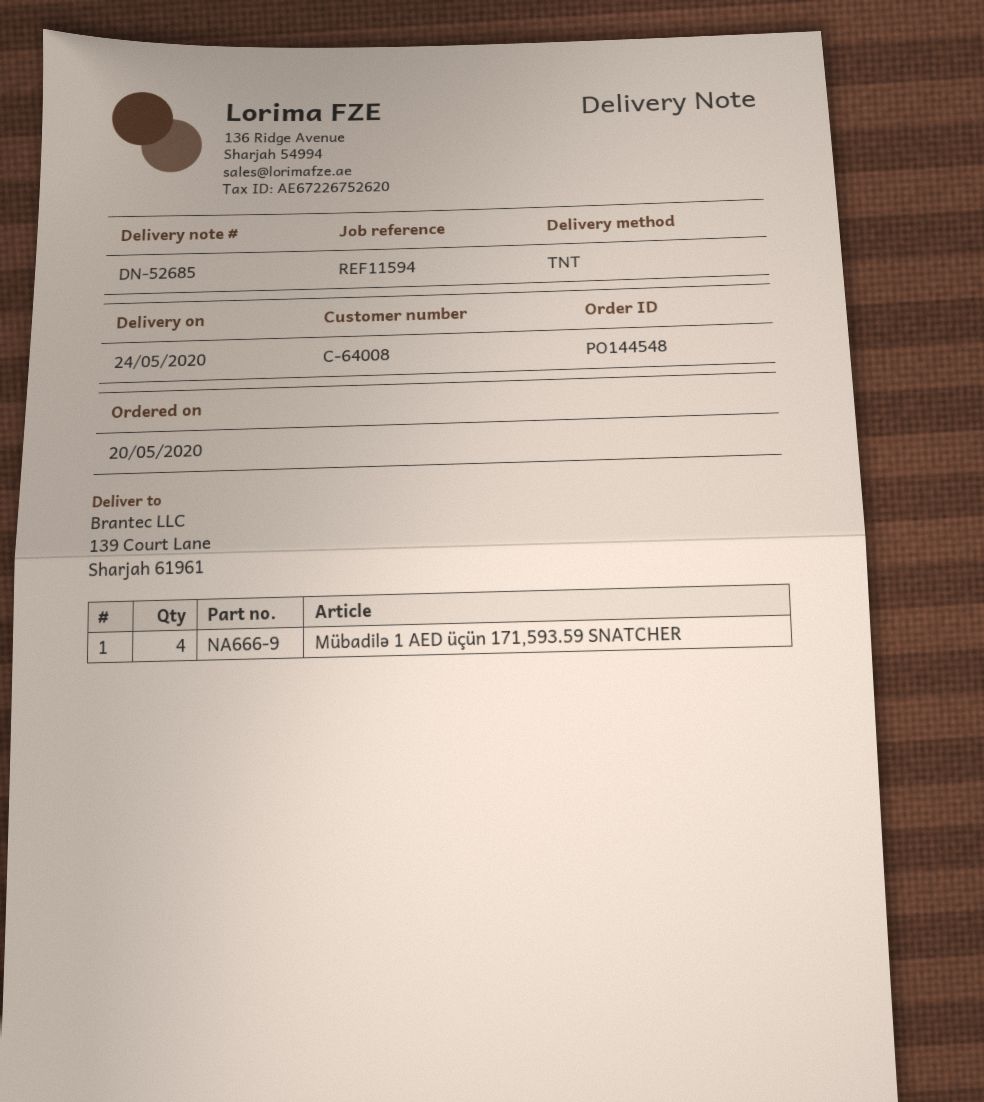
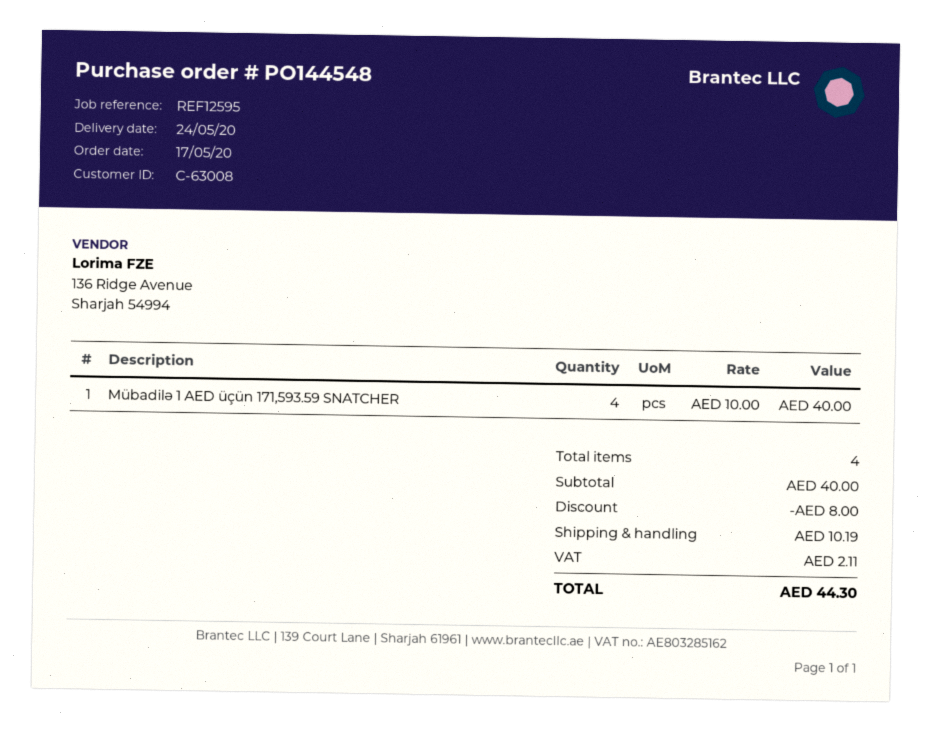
order date: 2020-05-20 -> 2020-05-17
customer number: C-64008 -> C-63008
reference: REF11594 -> REF12595

